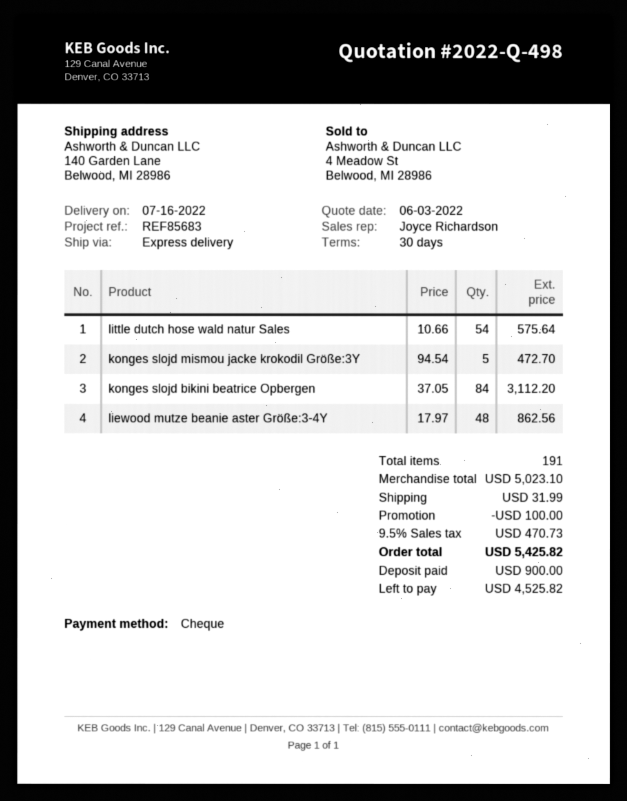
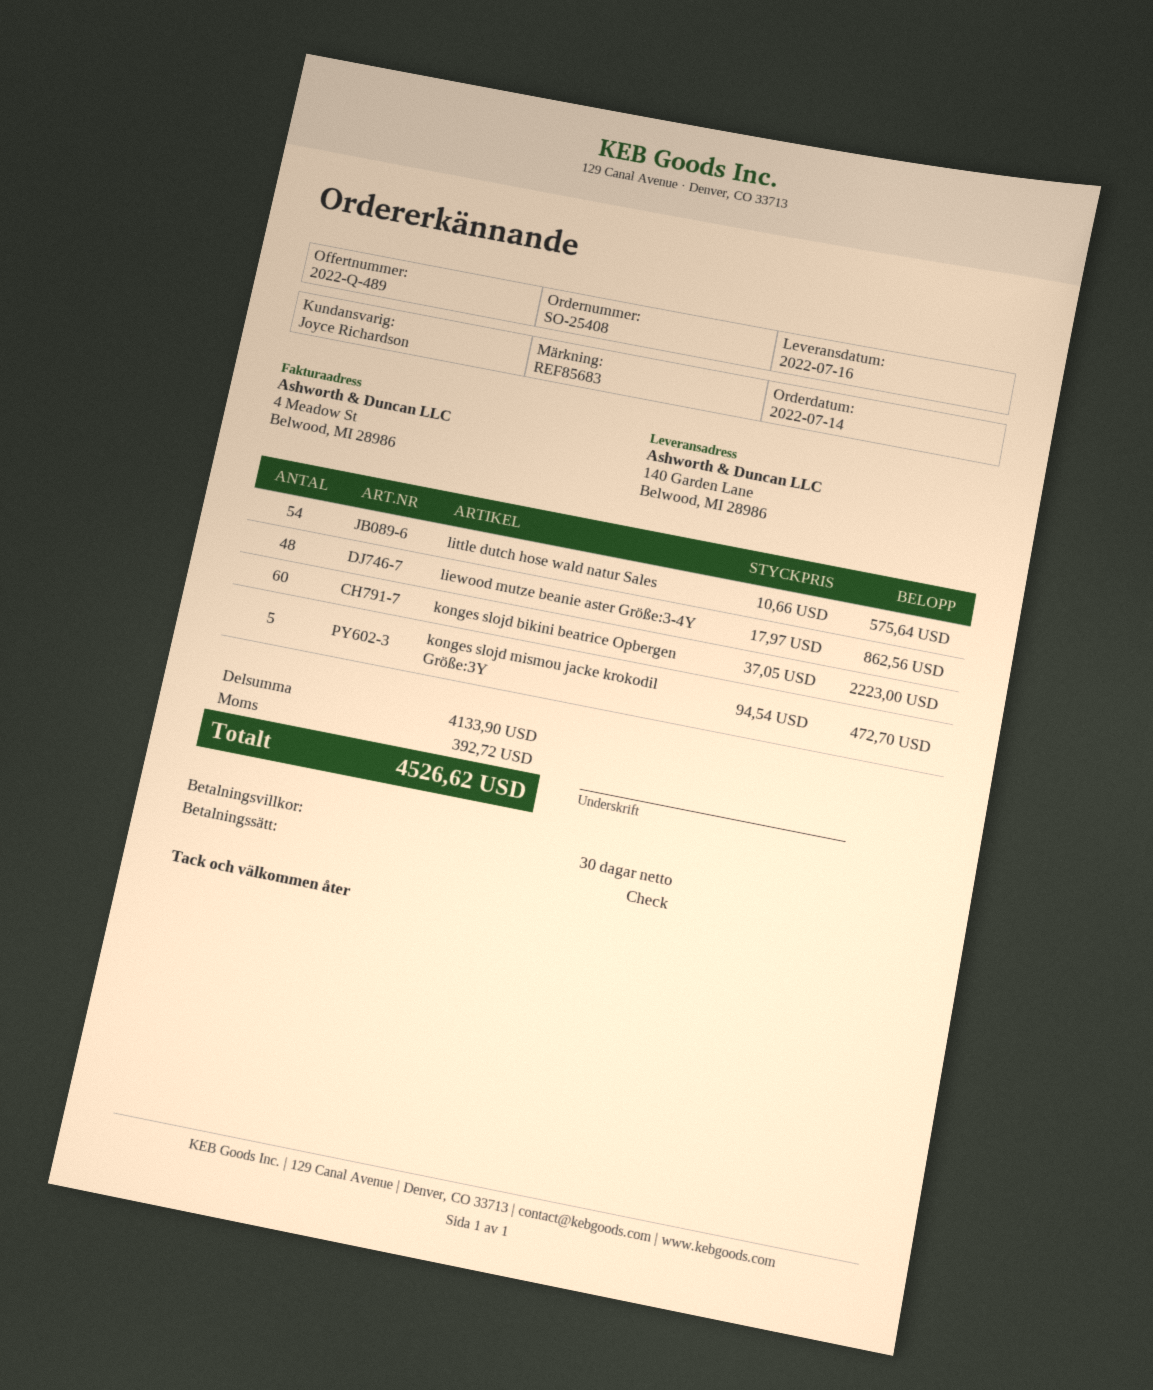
quote number: 2022-Q-498 -> 2022-Q-489
konges slojd bikini beatrice Opbergen: 84 x 37.05 = 3112.20 -> 60 x 37.05 = 2223.00
subtotal: 5023.10 -> 4133.90
discount: 100.00 -> none
shipping: 31.99 -> none
tax: 470.73 -> 392.72
total: 5425.82 -> 4526.62

